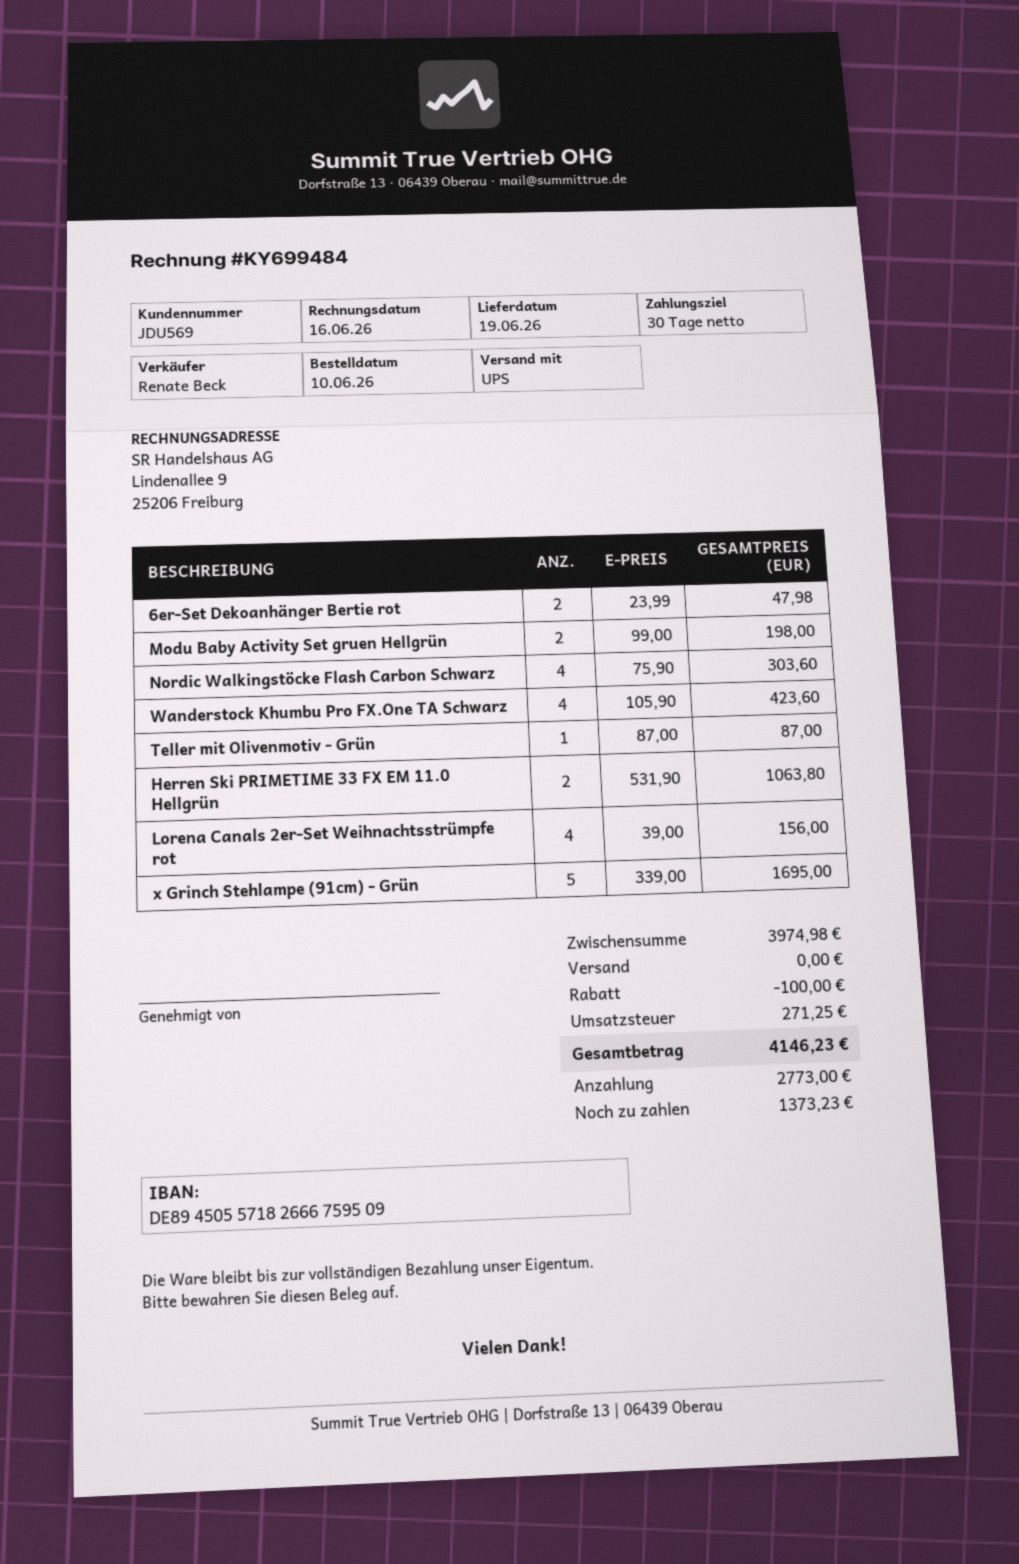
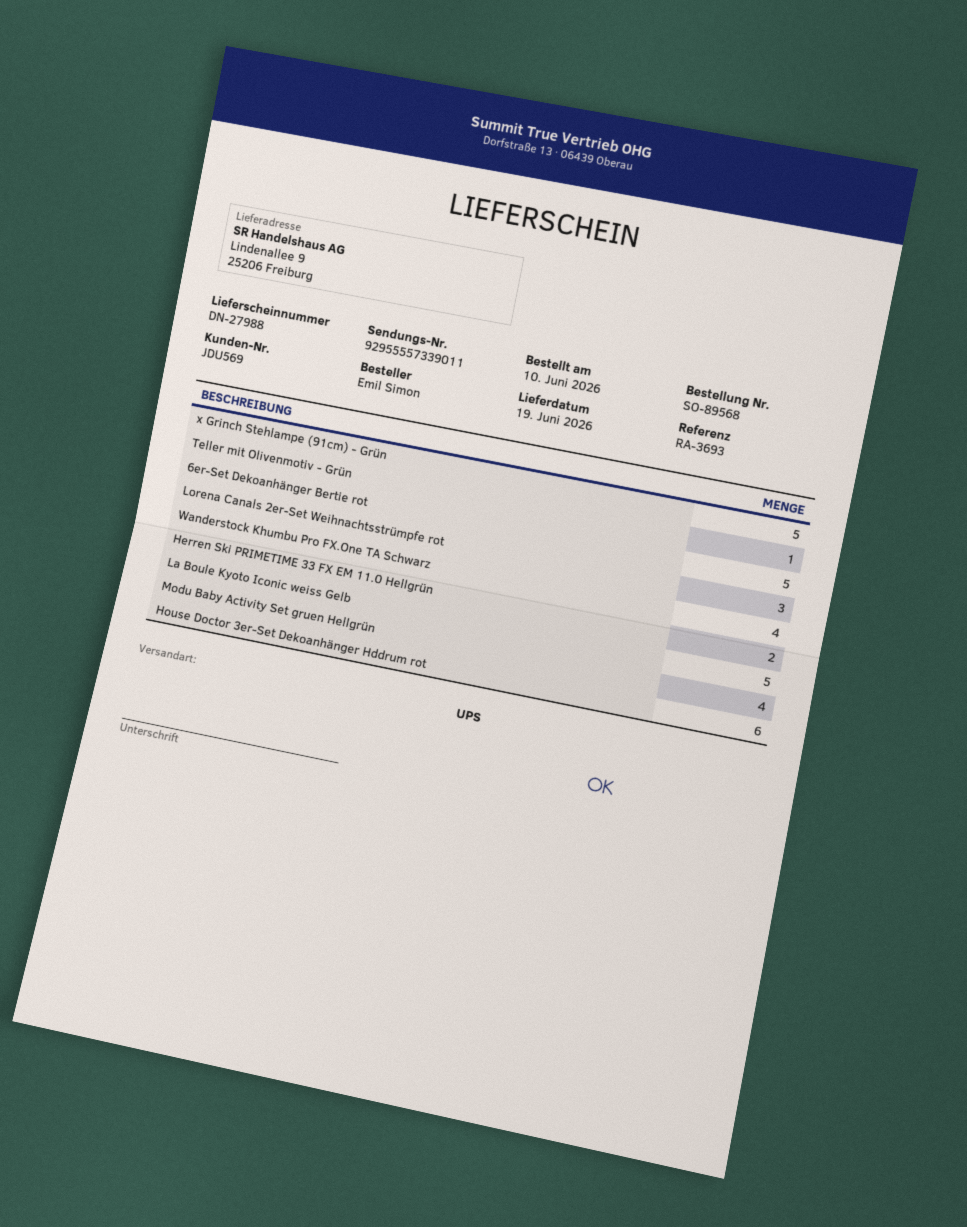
6er-Set Dekoanhänger Bertie rot: 2 -> 5
Modu Baby Activity Set gruen Hellgrün: 2 -> 4
Nordic Walkingstöcke Flash Carbon Schwarz: 4 -> none
Lorena Canals 2er-Set Weihnachtsstrümpfe rot: 4 -> 3
La Boule Kyoto Iconic weiss Gelb: none -> 5
House Doctor 3er-Set Dekoanhänger Hddrum rot: none -> 6

